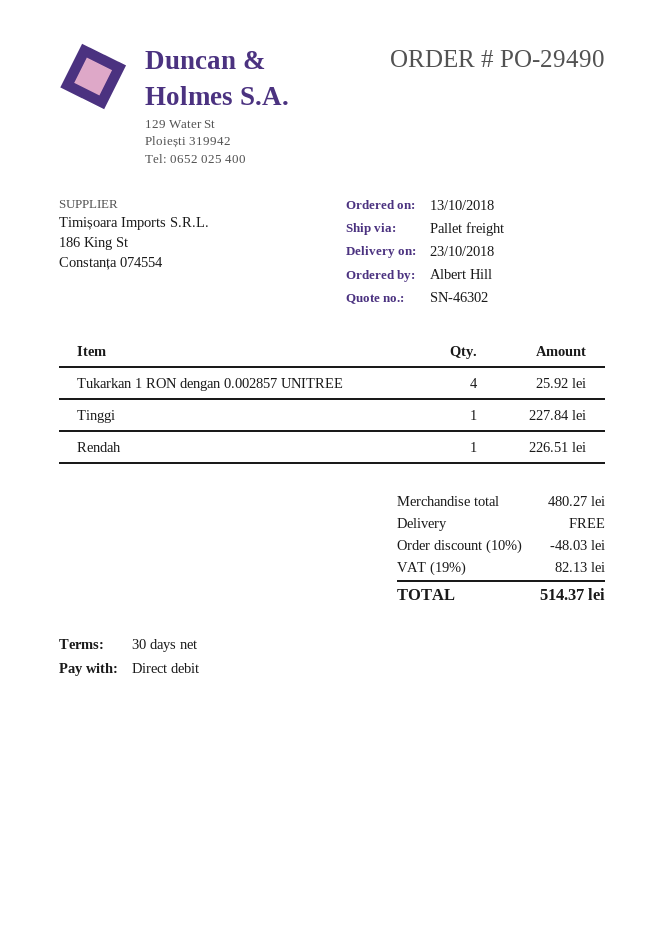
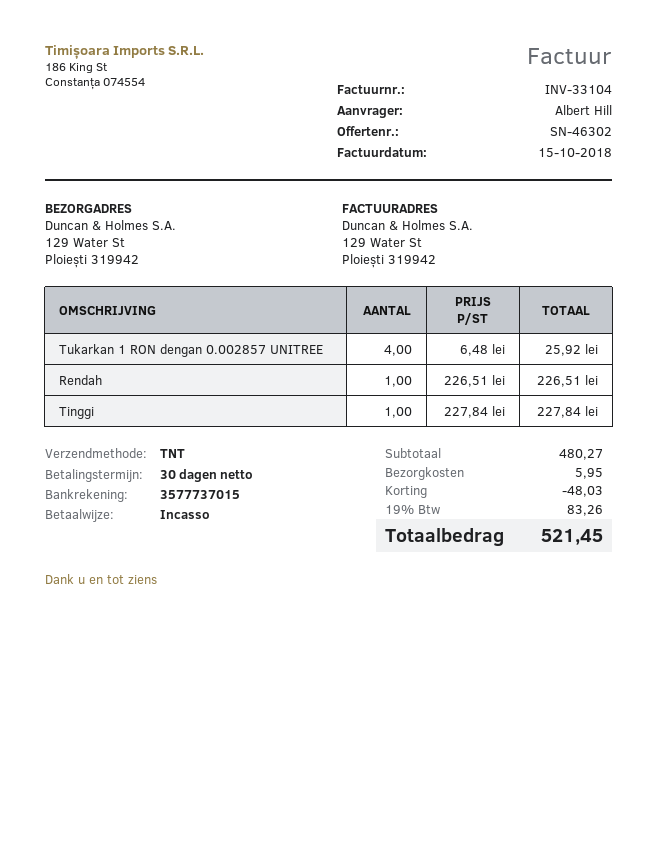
shipping method: pallet freight -> TNT
shipping: 0.00 -> 5.95
tax: 19% = 82.13 -> 19% = 83.26
total: 514.37 -> 521.45

